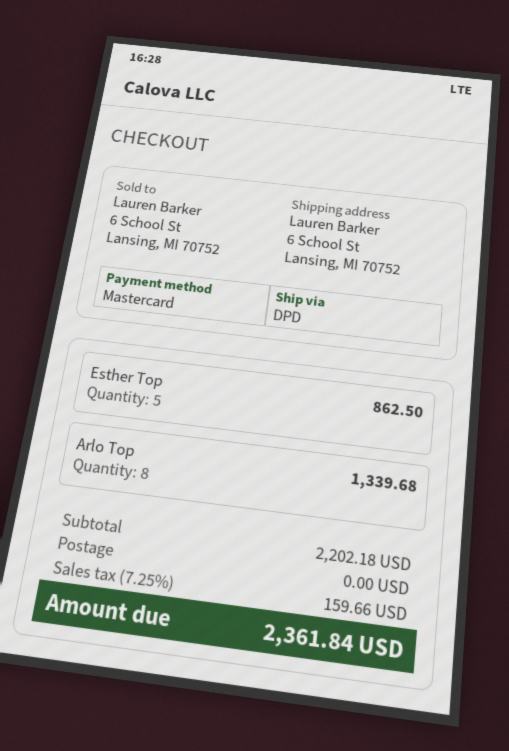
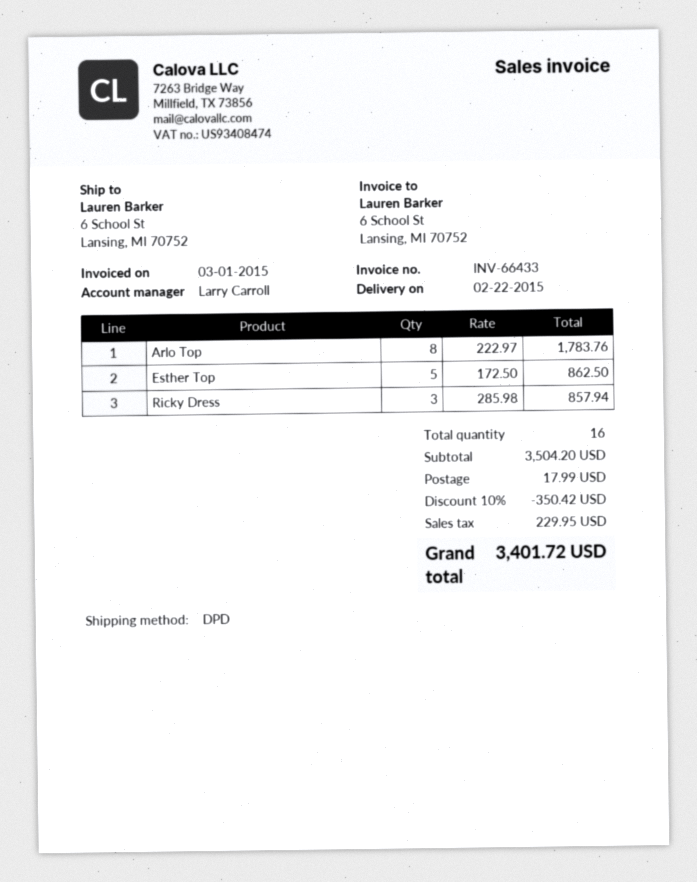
Arlo Top: 8 for 1339.68 -> 8 for 1783.76
Ricky Dress: none -> 3 for 857.94
subtotal: 2202.18 -> 3504.20
discount: none -> 10% = 350.42
shipping: 0.00 -> 17.99
tax: 159.66 -> 229.95
total: 2361.84 -> 3401.72

